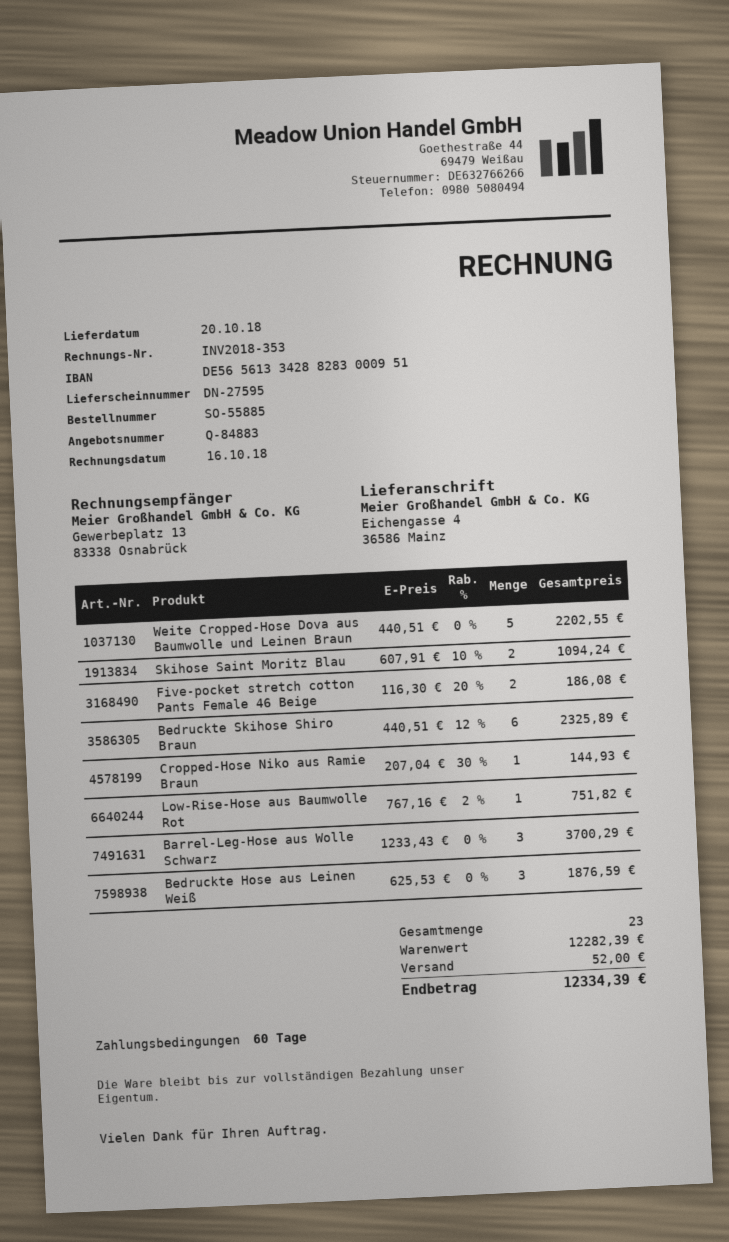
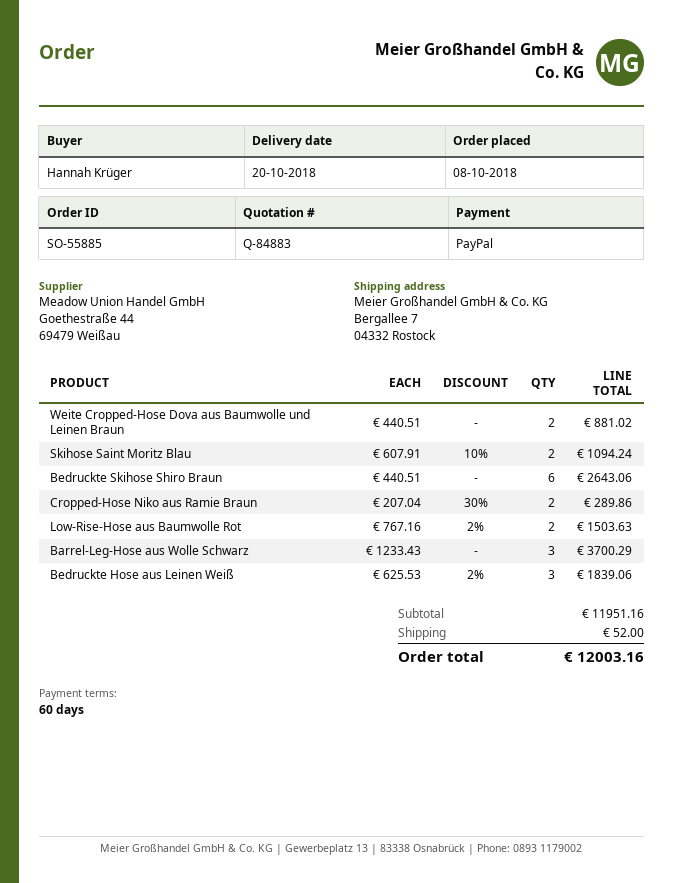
ship to: Eichengasse 4, 36586 Mainz -> Bergallee 7, 04332 Rostock
Weite Cropped-Hose Dova aus Baumwolle und Leinen Braun: 5 x 440.51 = 2202.55 -> 2 x 440.51 = 881.02
Five-pocket stretch cotton Pants Female 46 Beige: 2 x 116.30 - 20% = 186.08 -> none
Bedruckte Skihose Shiro Braun: 6 x 440.51 - 12% = 2325.89 -> 6 x 440.51 = 2643.06
Cropped-Hose Niko aus Ramie Braun: 1 x 207.04 - 30% = 144.93 -> 2 x 207.04 - 30% = 289.86
Low-Rise-Hose aus Baumwolle Rot: 1 x 767.16 - 2% = 751.82 -> 2 x 767.16 - 2% = 1503.63
Bedruckte Hose aus Leinen Weiß: 3 x 625.53 = 1876.59 -> 3 x 625.53 - 2% = 1839.06
subtotal: 12282.39 -> 11951.16
total: 12334.39 -> 12003.16

